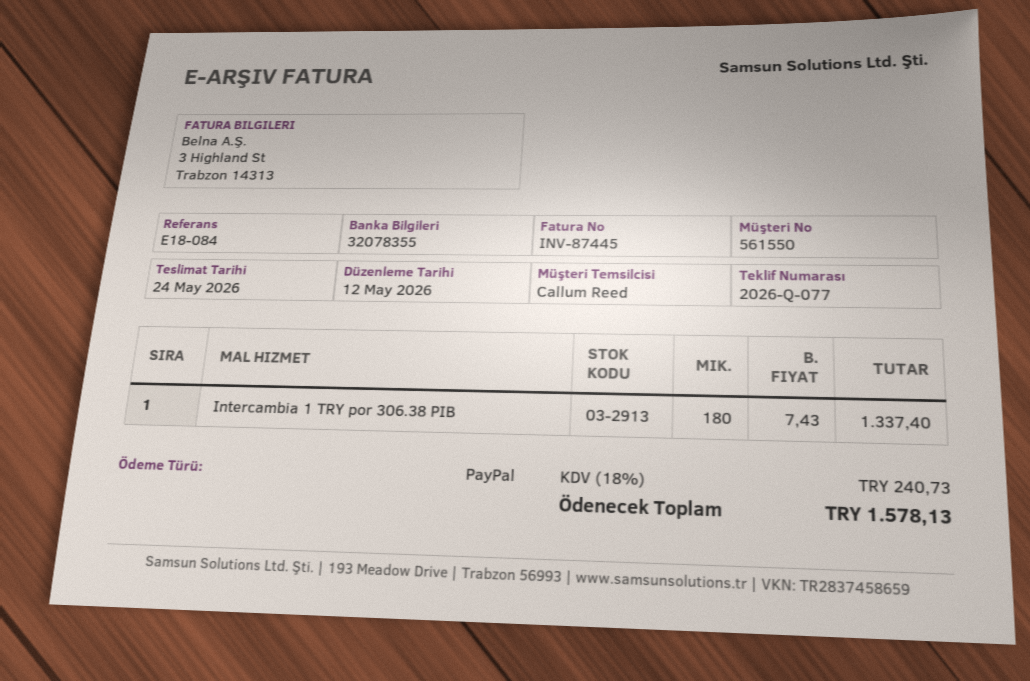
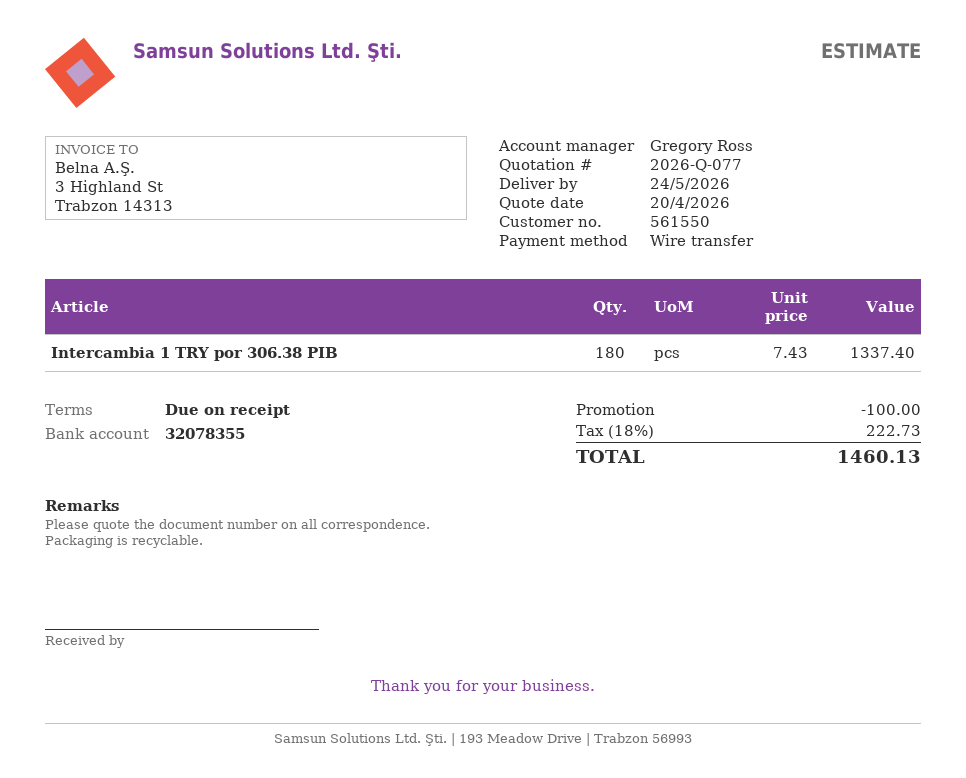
sales rep: Callum Reed -> Gregory Ross
payment method: PayPal -> bank transfer
discount: none -> 100.00
tax: 18% = 240.73 -> 18% = 222.73
total: 1578.13 -> 1460.13

